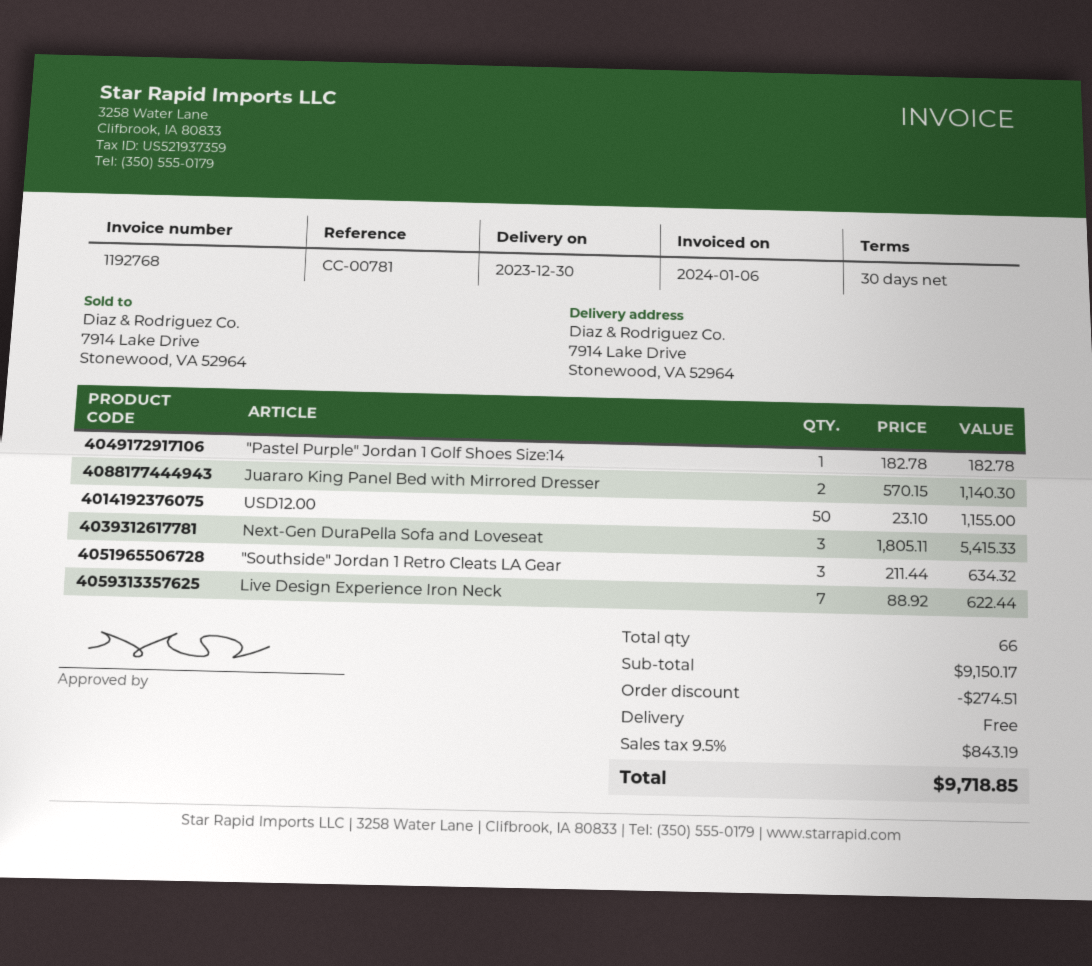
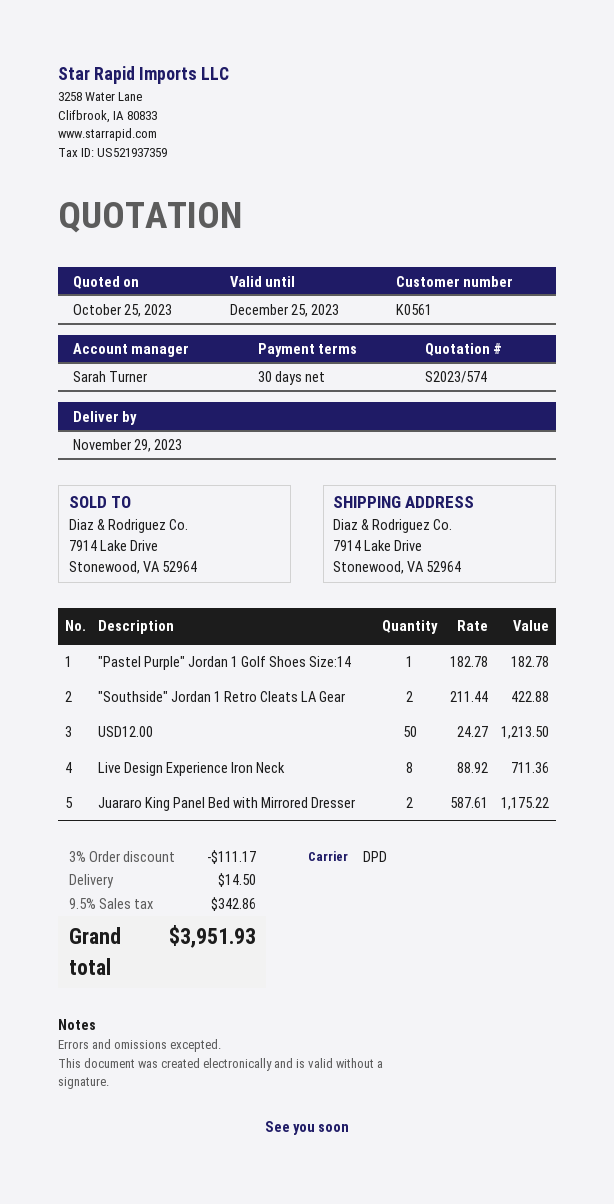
delivery date: 2023-12-30 -> 2023-11-29
Juararo King Panel Bed with Mirrored Dresser: 2 x 570.15 = 1140.30 -> 2 x 587.61 = 1175.22
USD12.00: 50 x 23.10 = 1155.00 -> 50 x 24.27 = 1213.50
Next-Gen DuraPella Sofa and Loveseat: 3 x 1805.11 = 5415.33 -> none
"Southside" Jordan 1 Retro Cleats LA Gear: 3 x 211.44 = 634.32 -> 2 x 211.44 = 422.88
Live Design Experience Iron Neck: 7 x 88.92 = 622.44 -> 8 x 88.92 = 711.36
discount: 274.51 -> 111.17
shipping: 0.00 -> 14.50
tax: 9.5% = 843.19 -> 9.5% = 342.86
total: 9718.85 -> 3951.93

